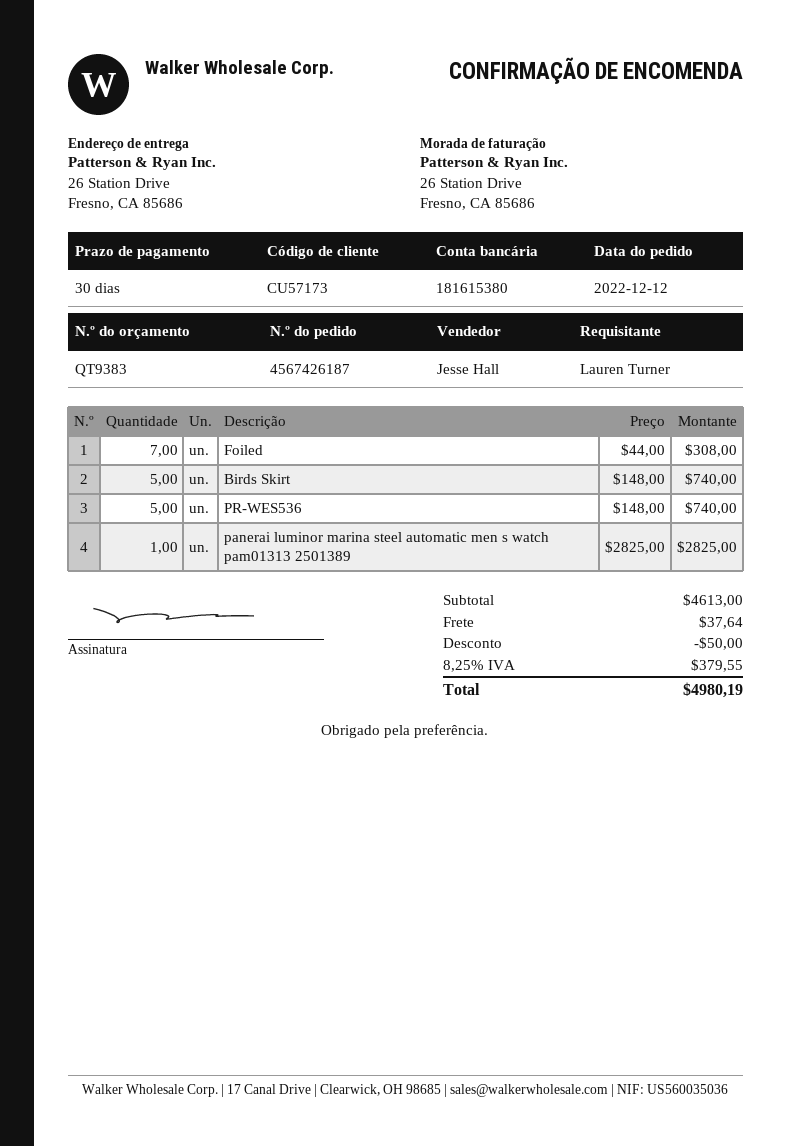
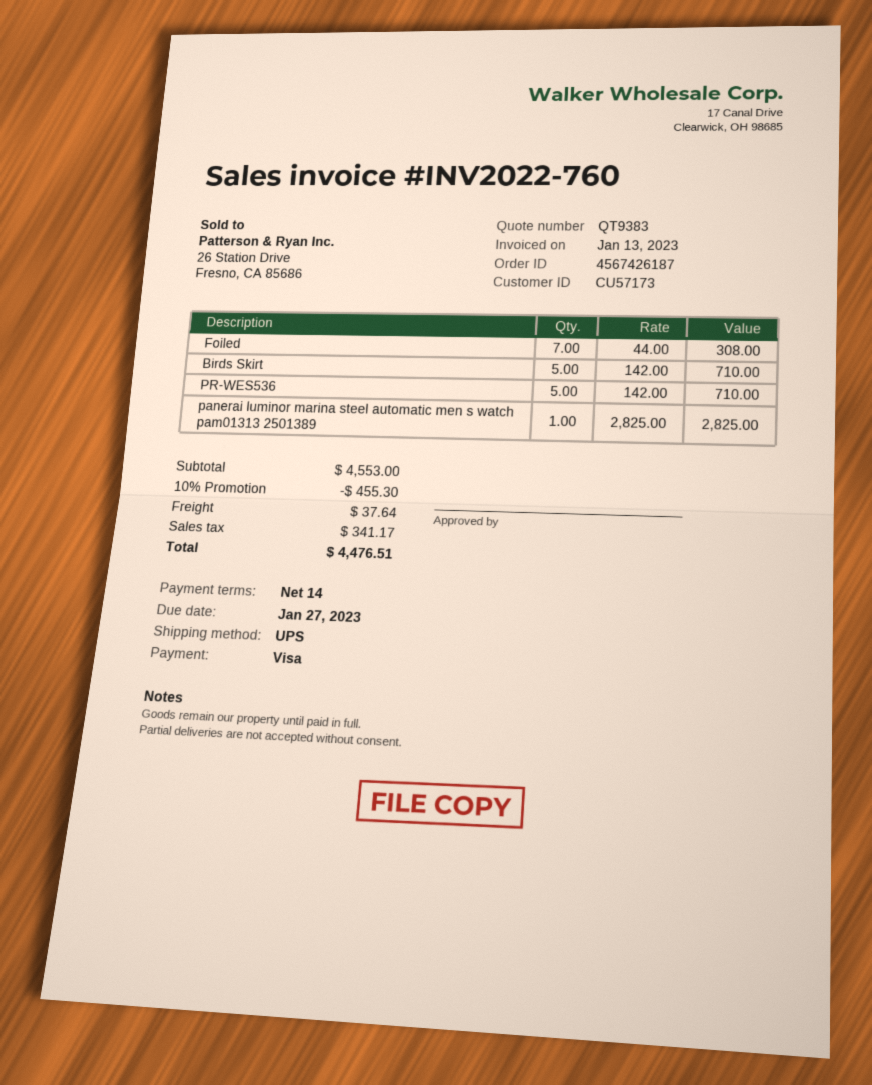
payment terms: 30 days -> 14 days
Birds Skirt: 5 x 148.00 = 740.00 -> 5 x 142.00 = 710.00
PR-WES536: 5 x 148.00 = 740.00 -> 5 x 142.00 = 710.00
subtotal: 4613.00 -> 4553.00
discount: 50.00 -> 455.30
tax: 379.55 -> 341.17
total: 4980.19 -> 4476.51

